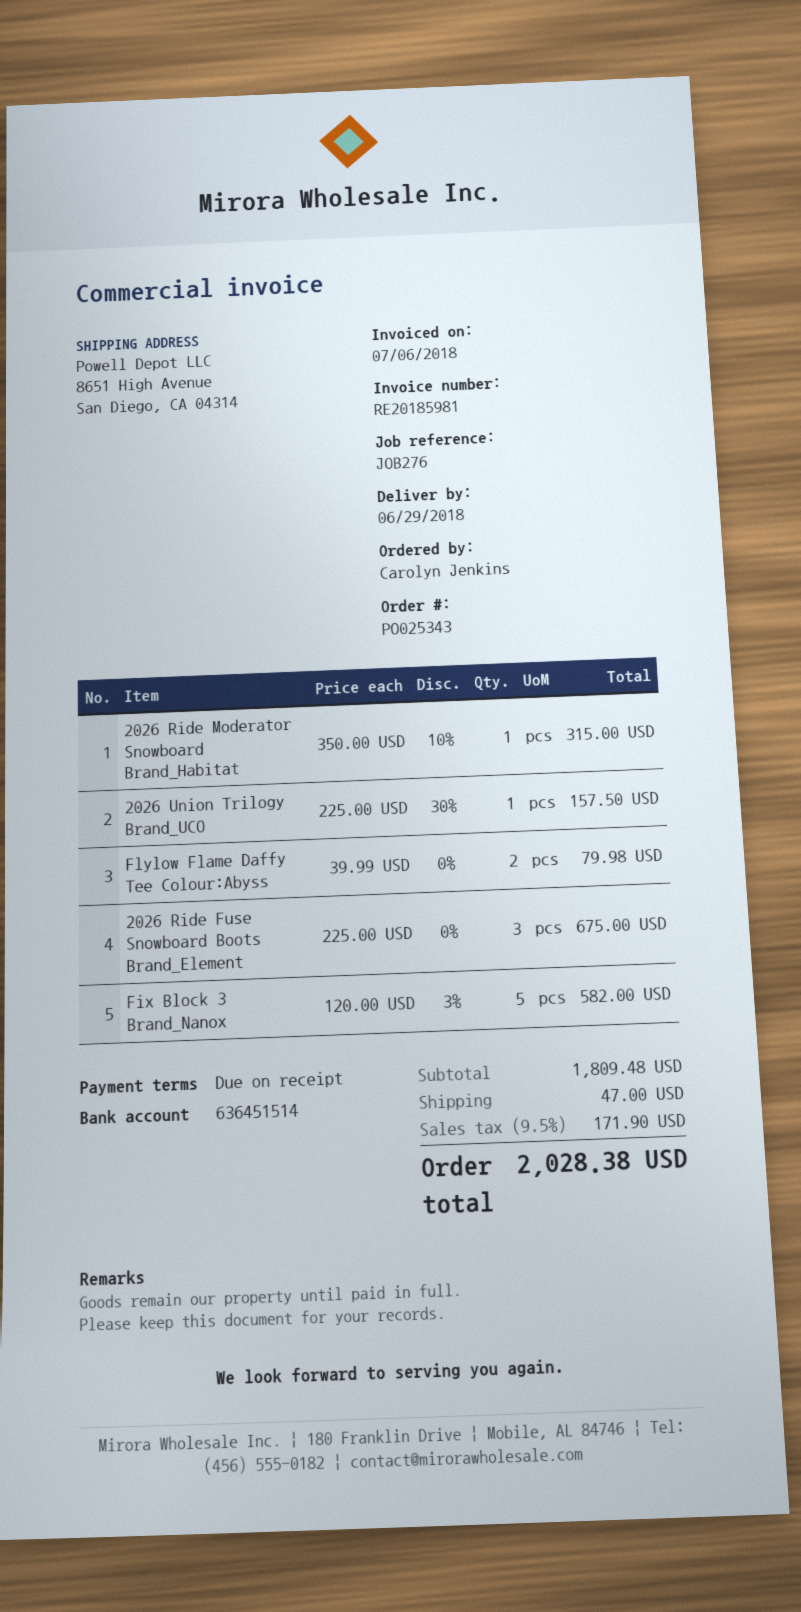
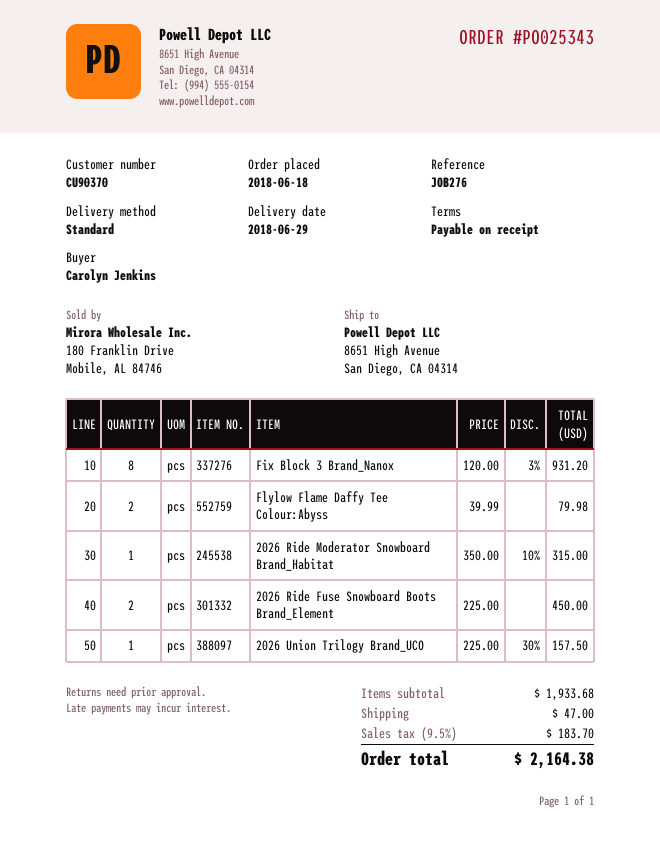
2026 Ride Fuse Snowboard Boots Brand_Element: 3 x 225.00 = 675.00 -> 2 x 225.00 = 450.00
Fix Block 3 Brand_Nanox: 5 x 120.00 - 3% = 582.00 -> 8 x 120.00 - 3% = 931.20
subtotal: 1809.48 -> 1933.68
tax: 9.5% = 171.90 -> 9.5% = 183.70
total: 2028.38 -> 2164.38

